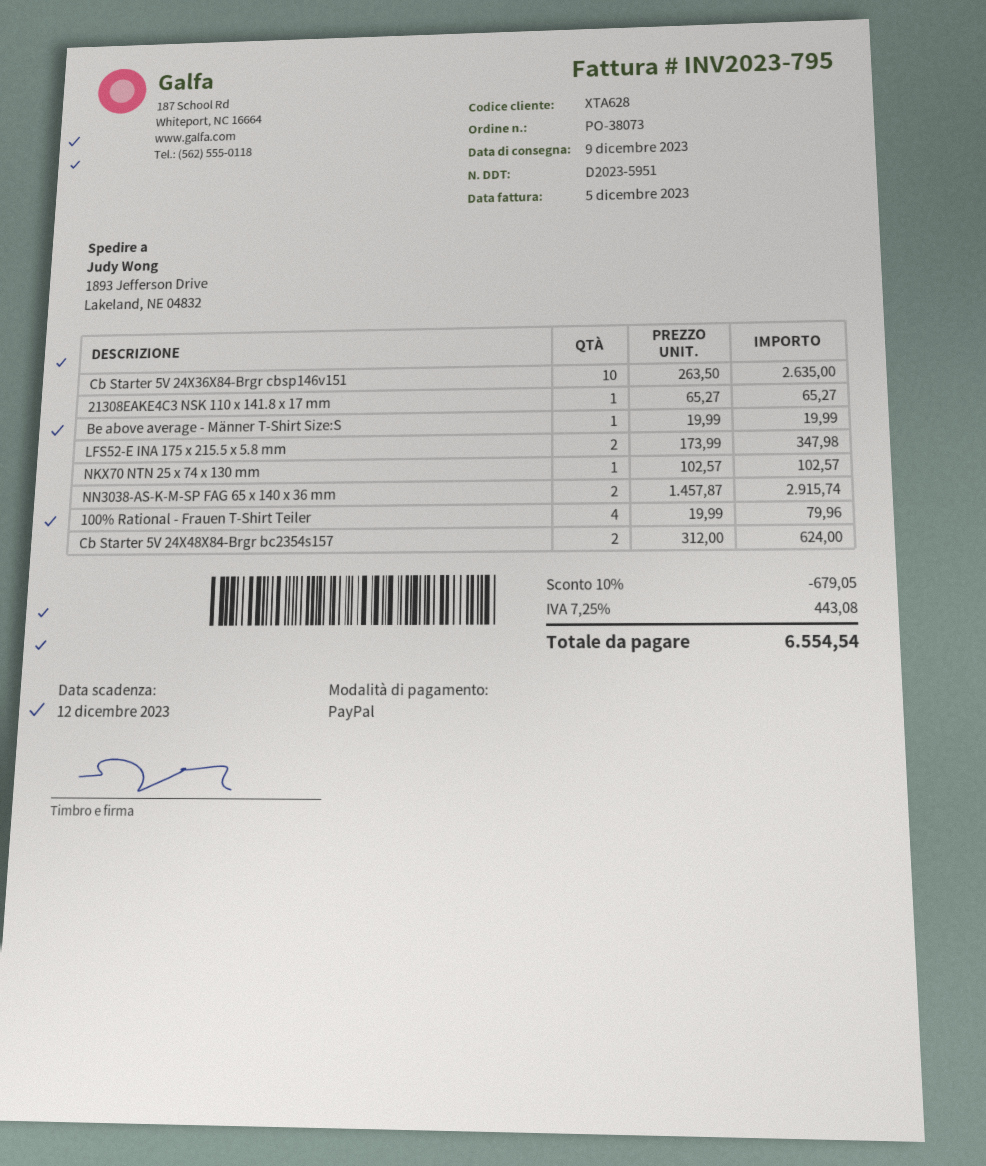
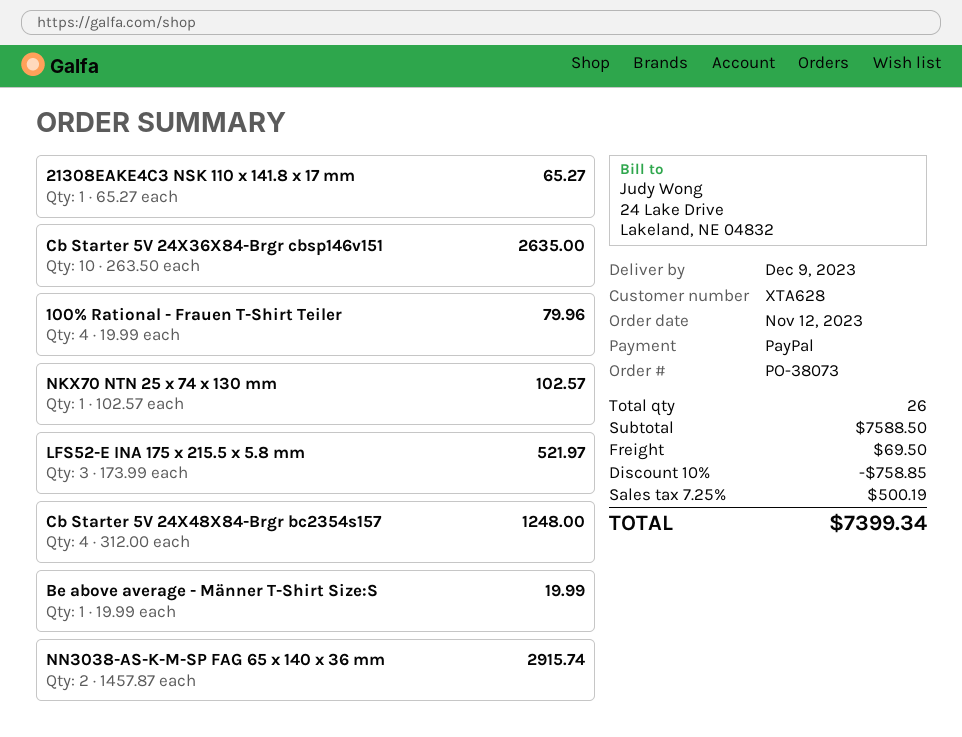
LFS52-E INA 175 x 215.5 x 5.8 mm: 2 x 173.99 = 347.98 -> 3 x 173.99 = 521.97
Cb Starter 5V 24X48X84-Brgr bc2354s157: 2 x 312.00 = 624.00 -> 4 x 312.00 = 1248.00
discount: 10% = 679.05 -> 10% = 758.85
shipping: none -> 69.50
tax: 7.25% = 443.08 -> 7.25% = 500.19
total: 6554.54 -> 7399.34

